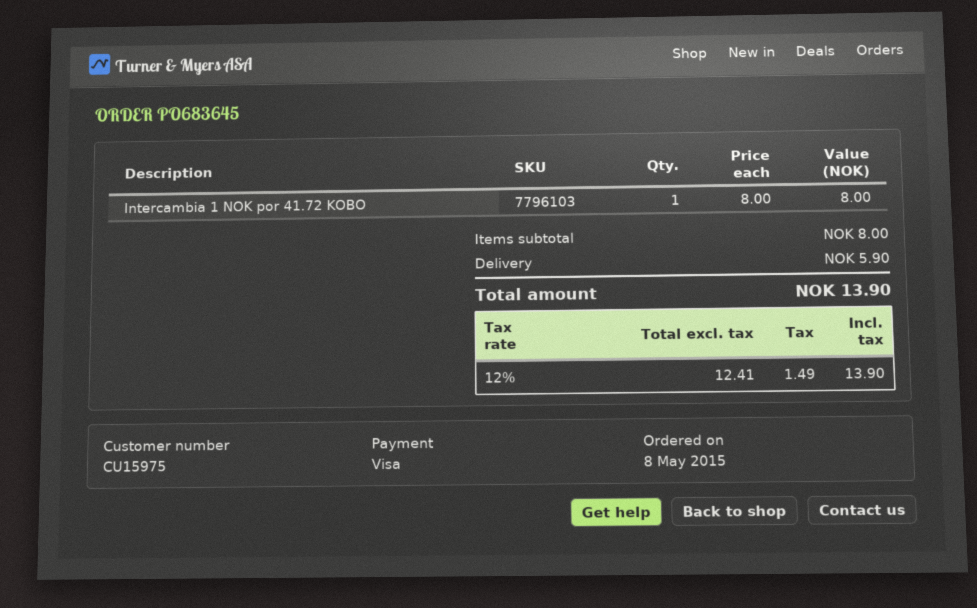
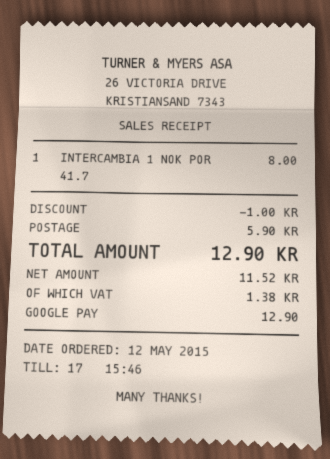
order date: 2015-05-08 -> 2015-05-12
payment method: Visa -> Google Pay
discount: none -> 1.00
net: 12.41 -> 11.52
tax: 1.49 -> 1.38
total: 13.90 -> 12.90

